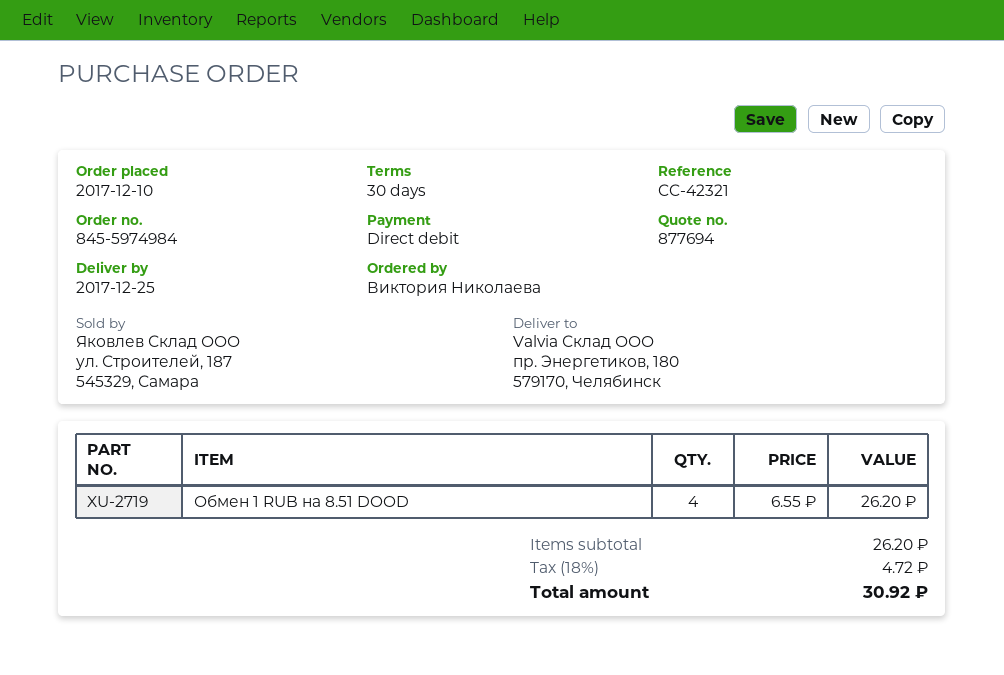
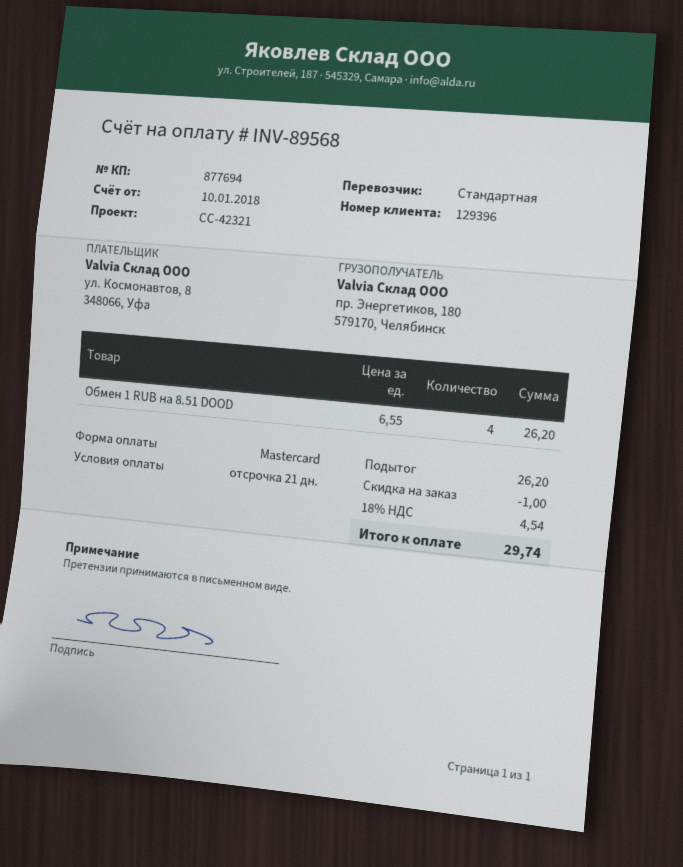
payment terms: 30 days -> 21 days
payment method: direct debit -> Mastercard
discount: none -> 1.00
tax: 18% = 4.72 -> 18% = 4.54
total: 30.92 -> 29.74

